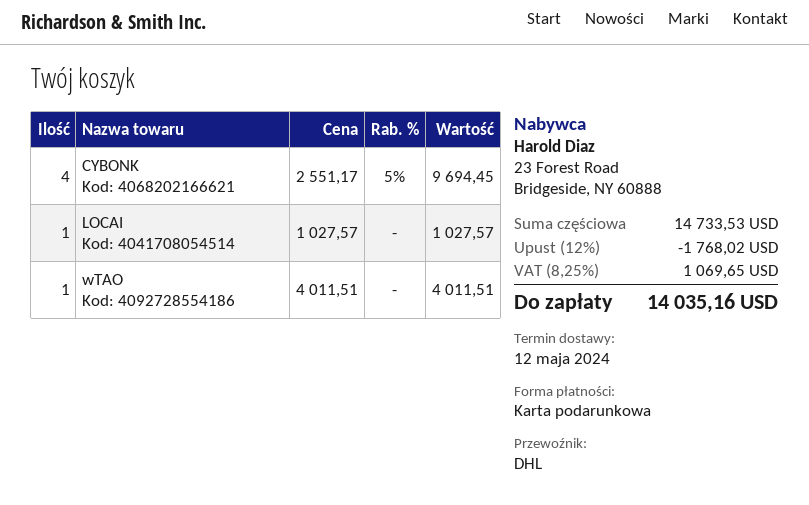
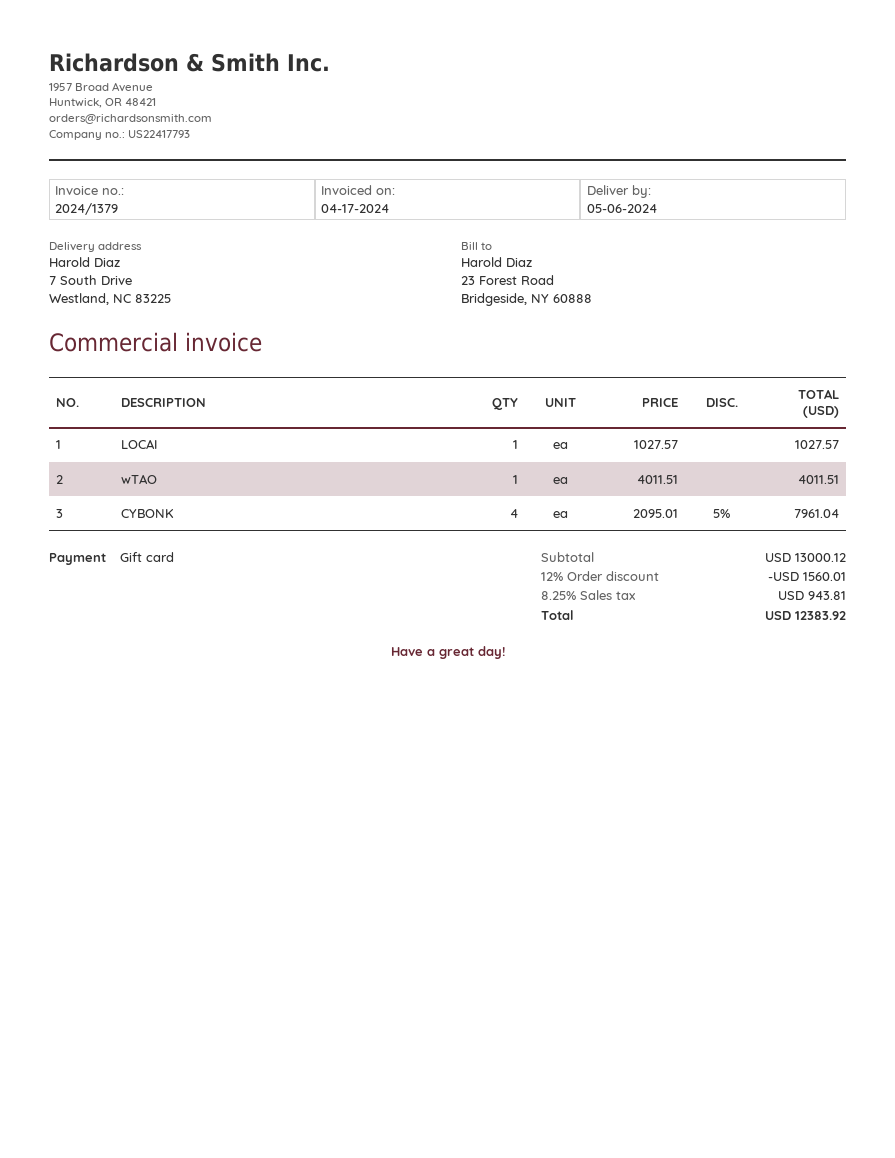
delivery date: 2024-05-12 -> 2024-05-06
CYBONK: 4 x 2551.17 - 5% = 9694.45 -> 4 x 2095.01 - 5% = 7961.04
subtotal: 14733.53 -> 13000.12
discount: 12% = 1768.02 -> 12% = 1560.01
tax: 8.25% = 1069.65 -> 8.25% = 943.81
total: 14035.16 -> 12383.92

